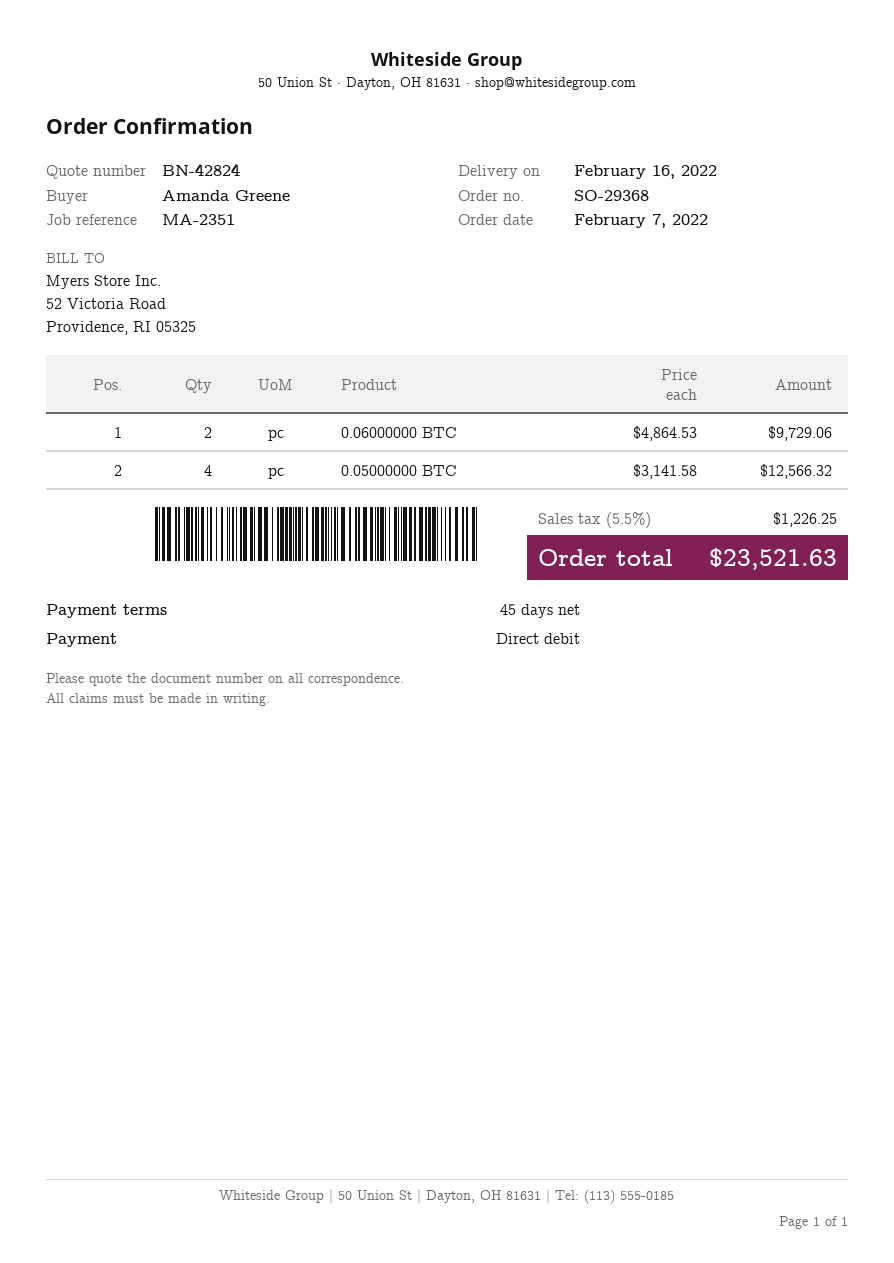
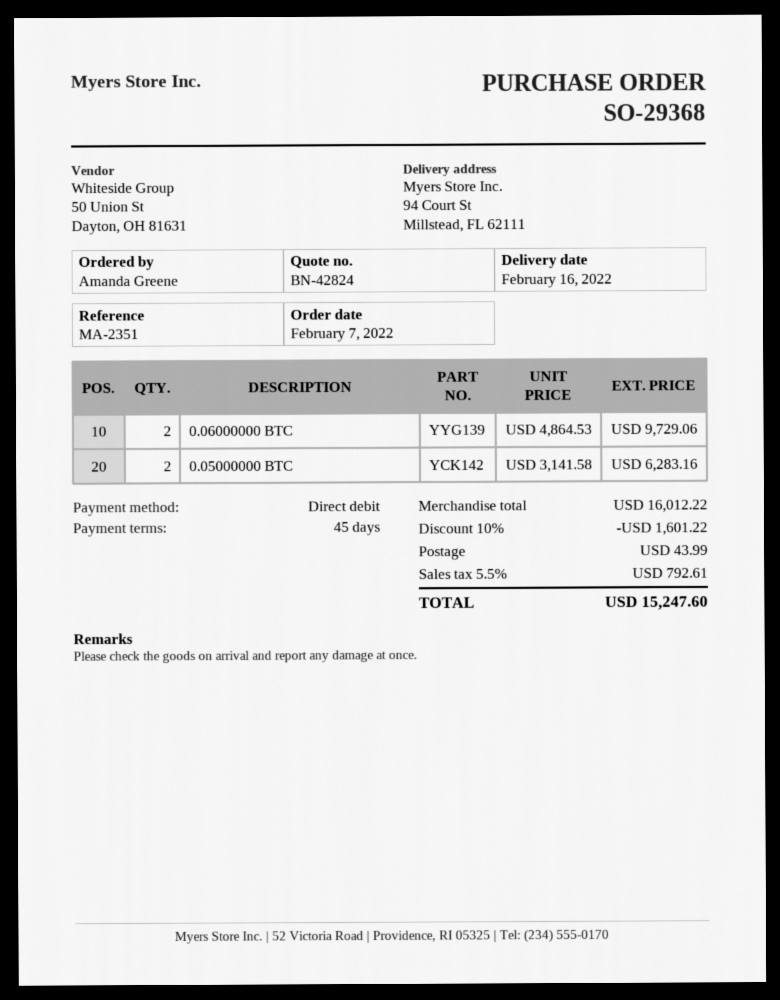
0.05000000 BTC: 4 x 3141.58 = 12566.32 -> 2 x 3141.58 = 6283.16
discount: none -> 10% = 1601.22
shipping: none -> 43.99
tax: 5.5% = 1226.25 -> 5.5% = 792.61
total: 23521.63 -> 15247.60

